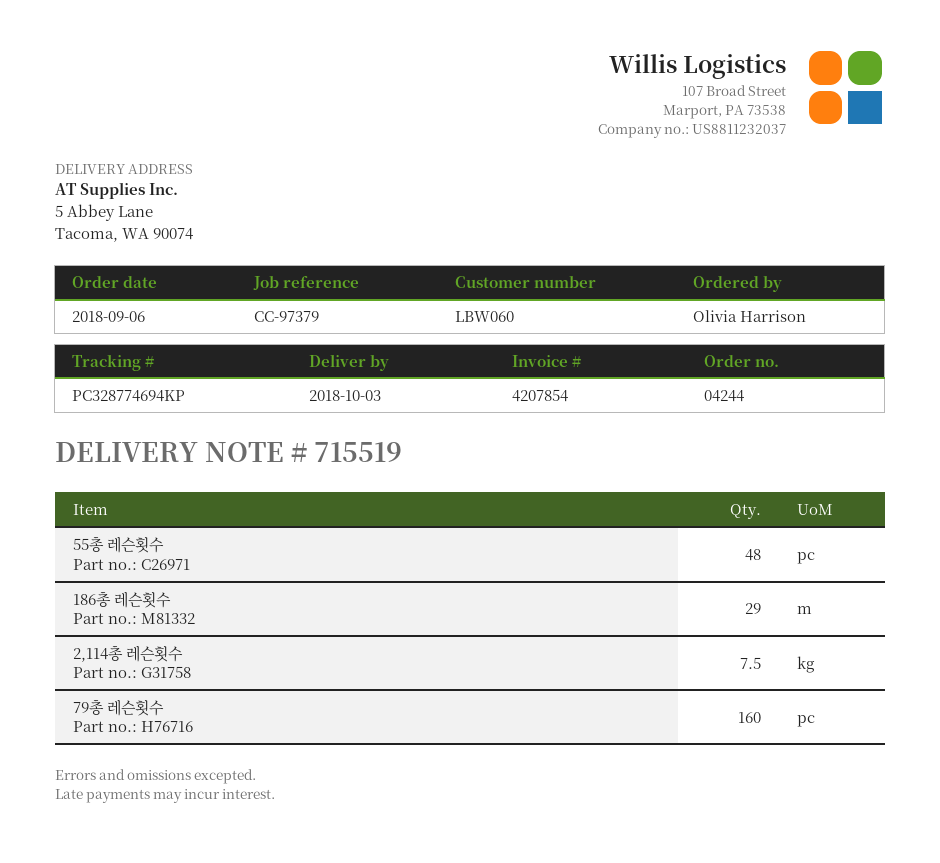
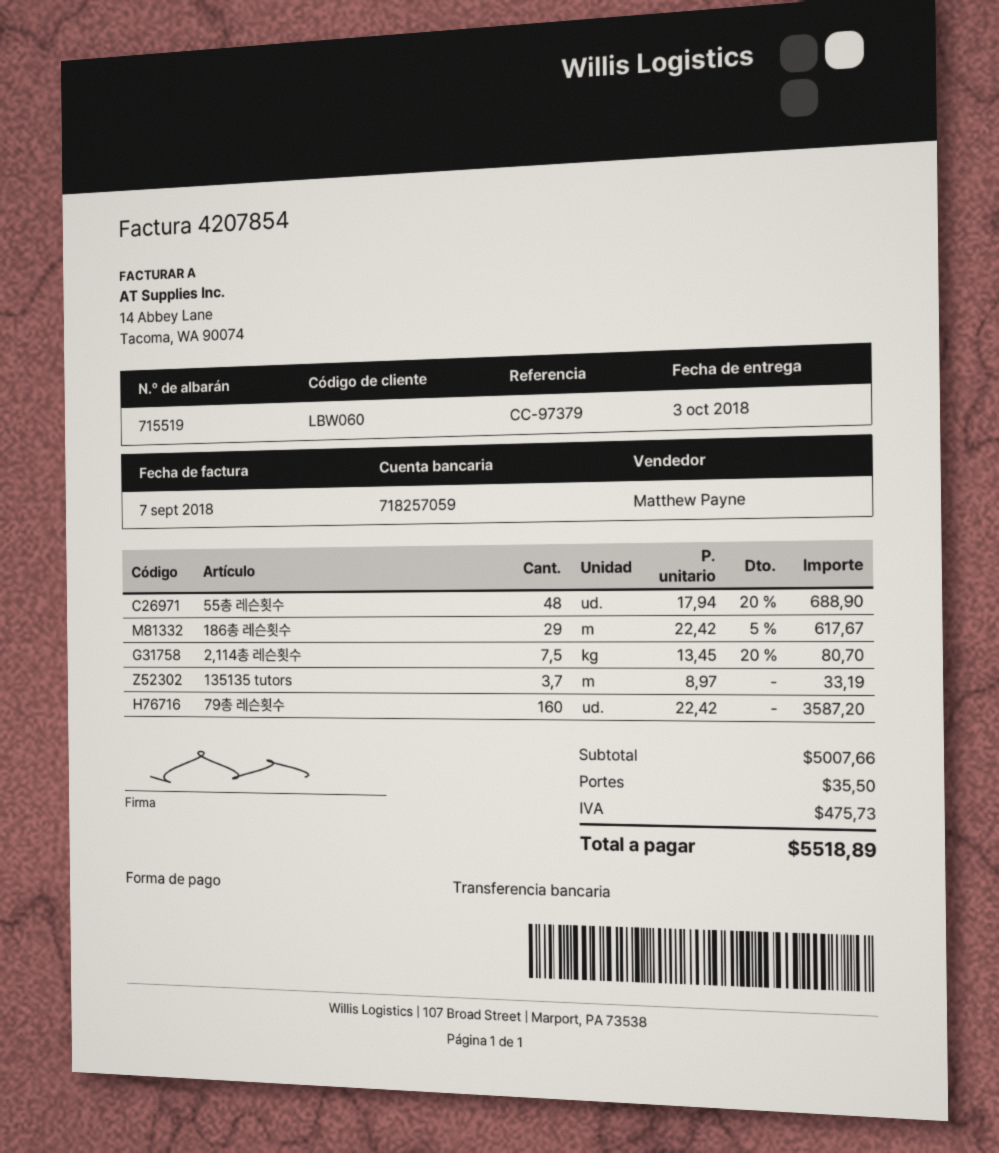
135135 tutors: none -> 3.7

